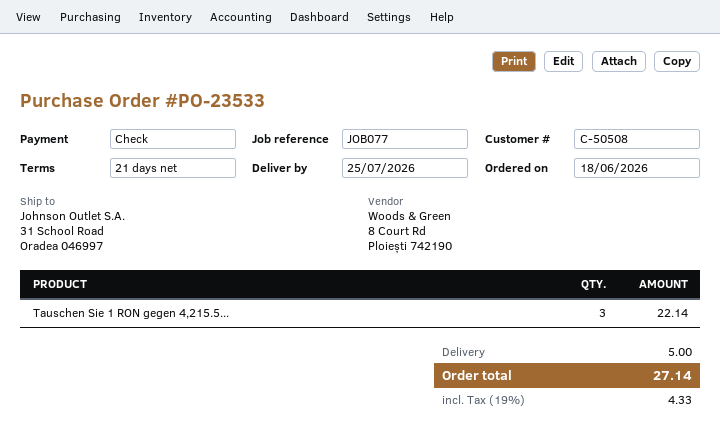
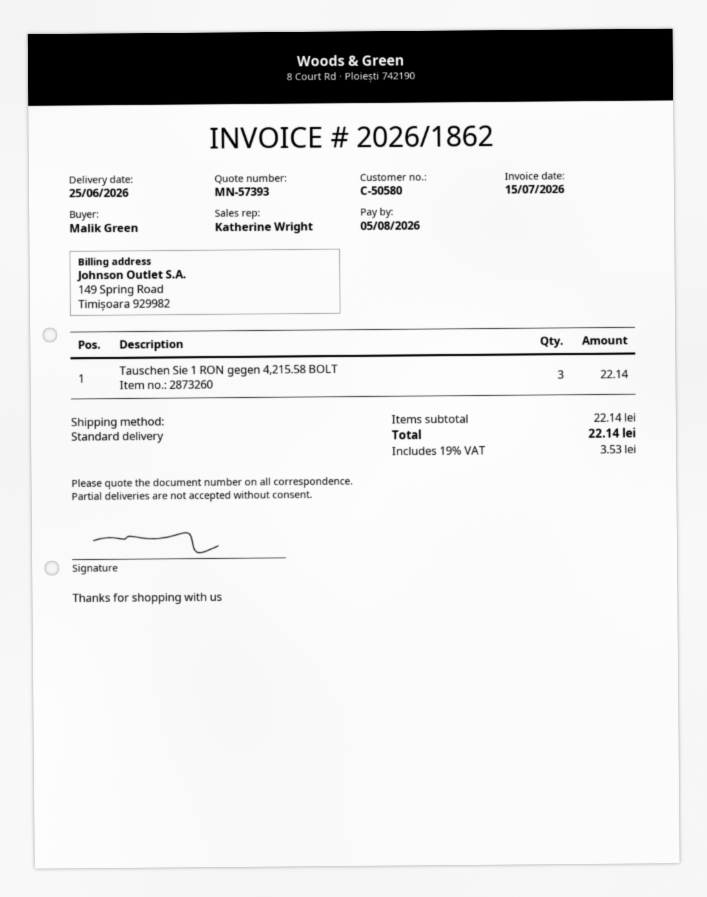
delivery date: 2026-07-25 -> 2026-06-25
customer number: C-50508 -> C-50580
shipping: 5.00 -> none
tax: 19% = 4.33 -> 19% = 3.53
total: 27.14 -> 22.14

